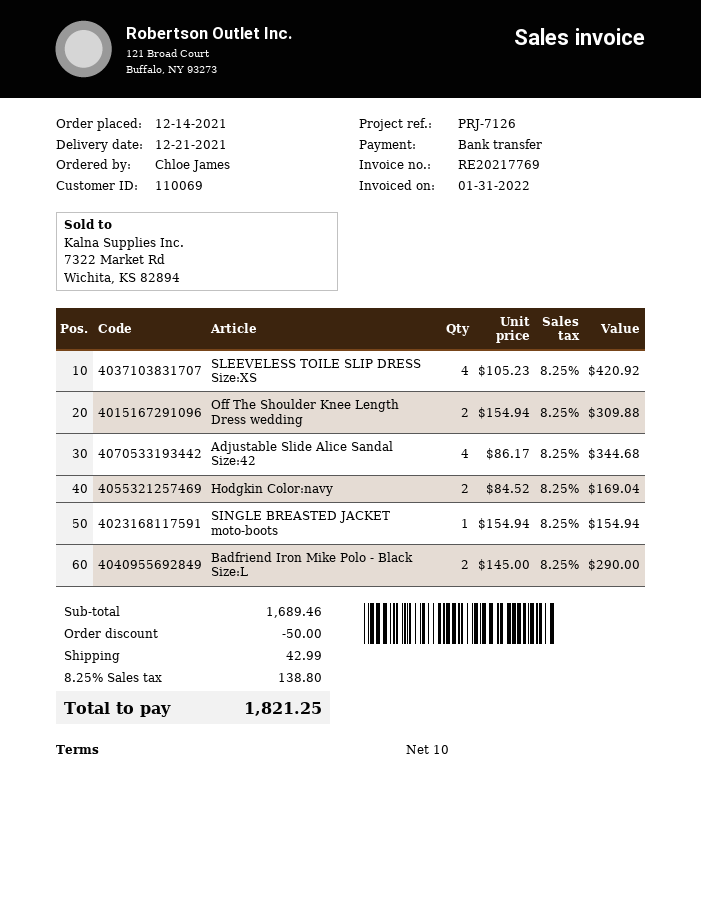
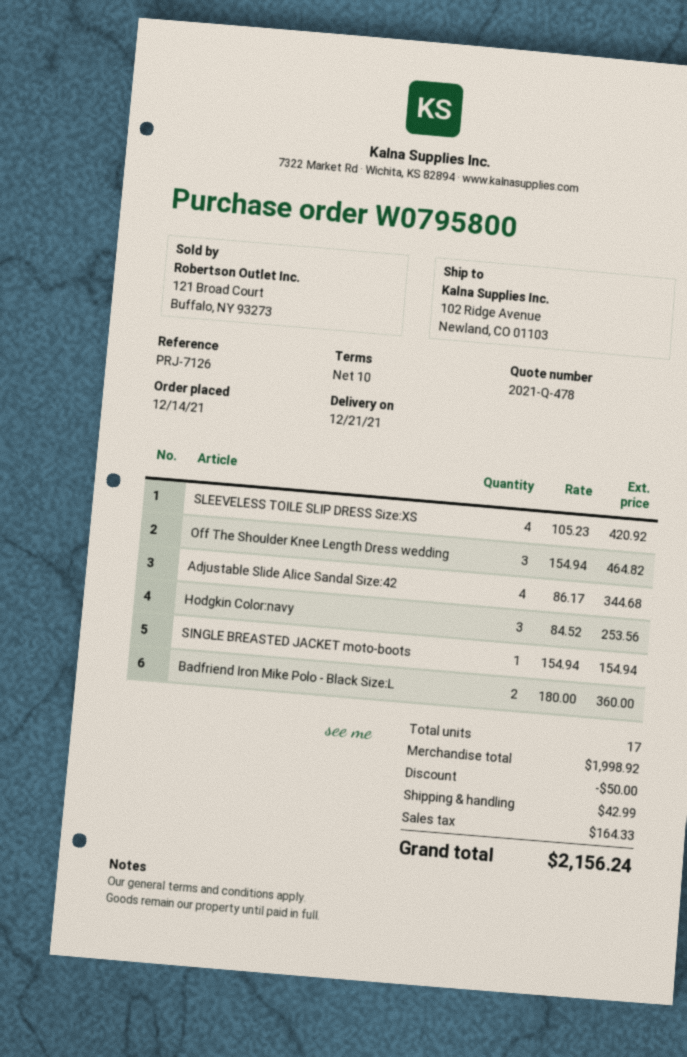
Off The Shoulder Knee Length Dress wedding: 2 x 154.94 = 309.88 -> 3 x 154.94 = 464.82
Hodgkin Color:navy: 2 x 84.52 = 169.04 -> 3 x 84.52 = 253.56
Badfriend Iron Mike Polo - Black Size:L: 2 x 145.00 = 290.00 -> 2 x 180.00 = 360.00
subtotal: 1689.46 -> 1998.92
tax: 138.80 -> 164.33
total: 1821.25 -> 2156.24

